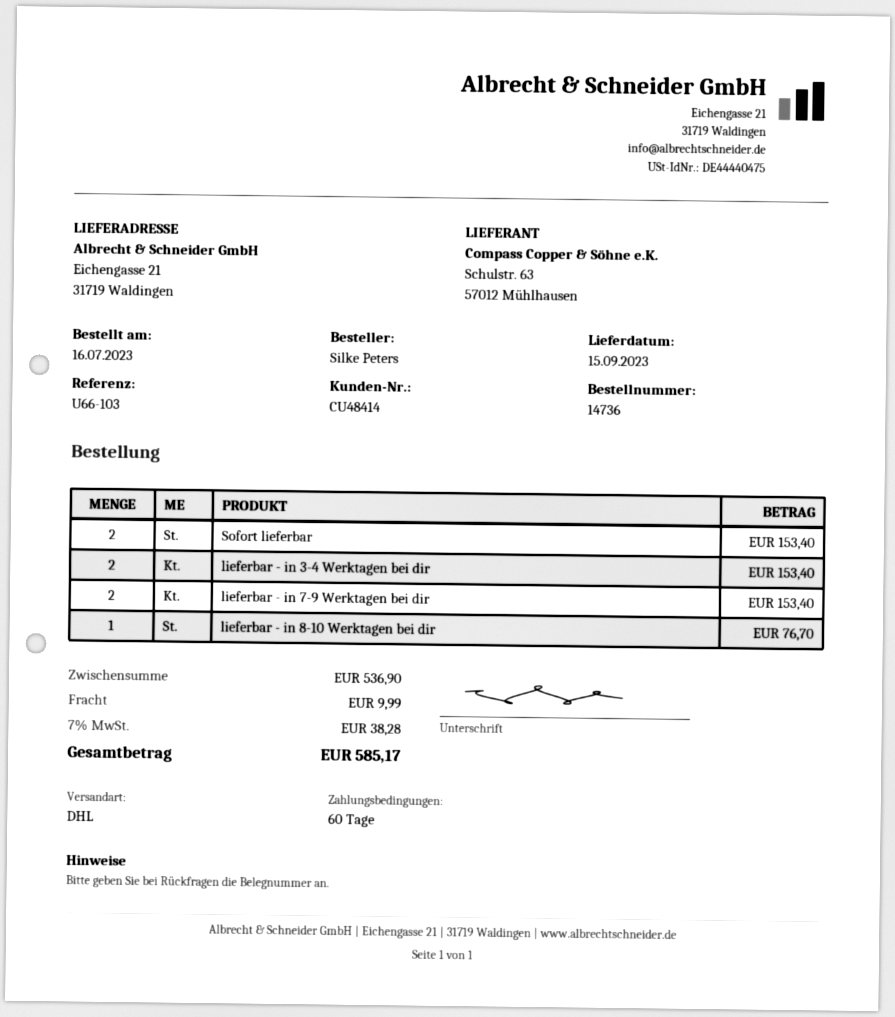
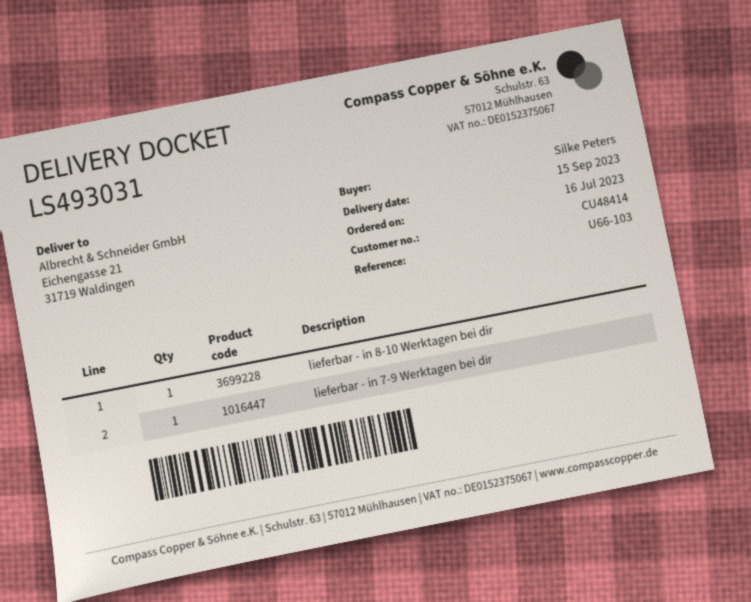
Sofort lieferbar: 2 -> none
lieferbar - in 3-4 Werktagen bei dir: 2 -> none
lieferbar - in 7-9 Werktagen bei dir: 2 -> 1

